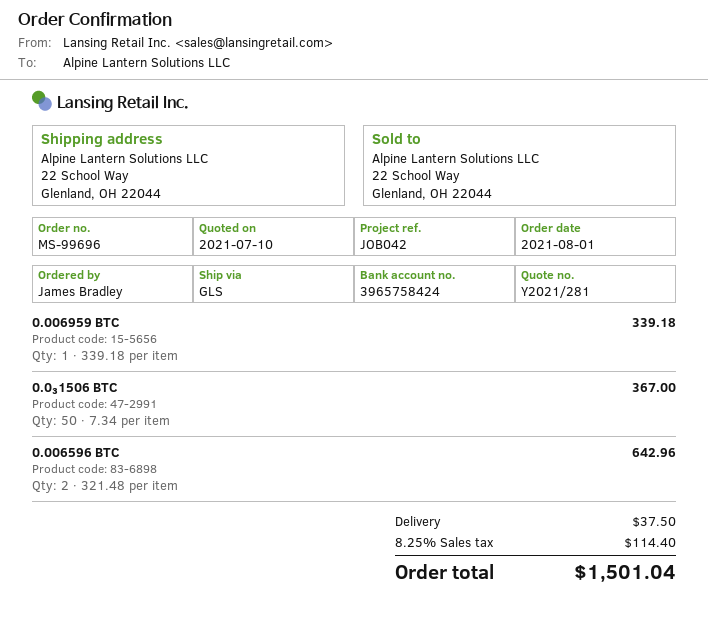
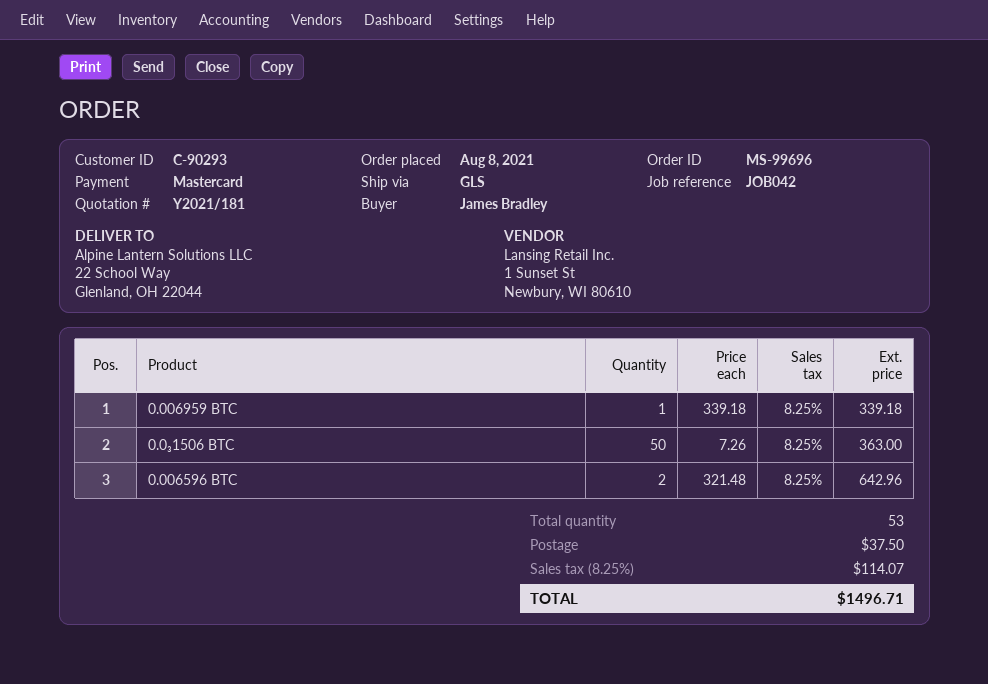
quote number: Y2021/281 -> Y2021/181
order date: 2021-08-01 -> 2021-08-08
0.0₃1506 BTC: 50 x 7.34 = 367.00 -> 50 x 7.26 = 363.00
tax: 8.25% = 114.40 -> 8.25% = 114.07
total: 1501.04 -> 1496.71

